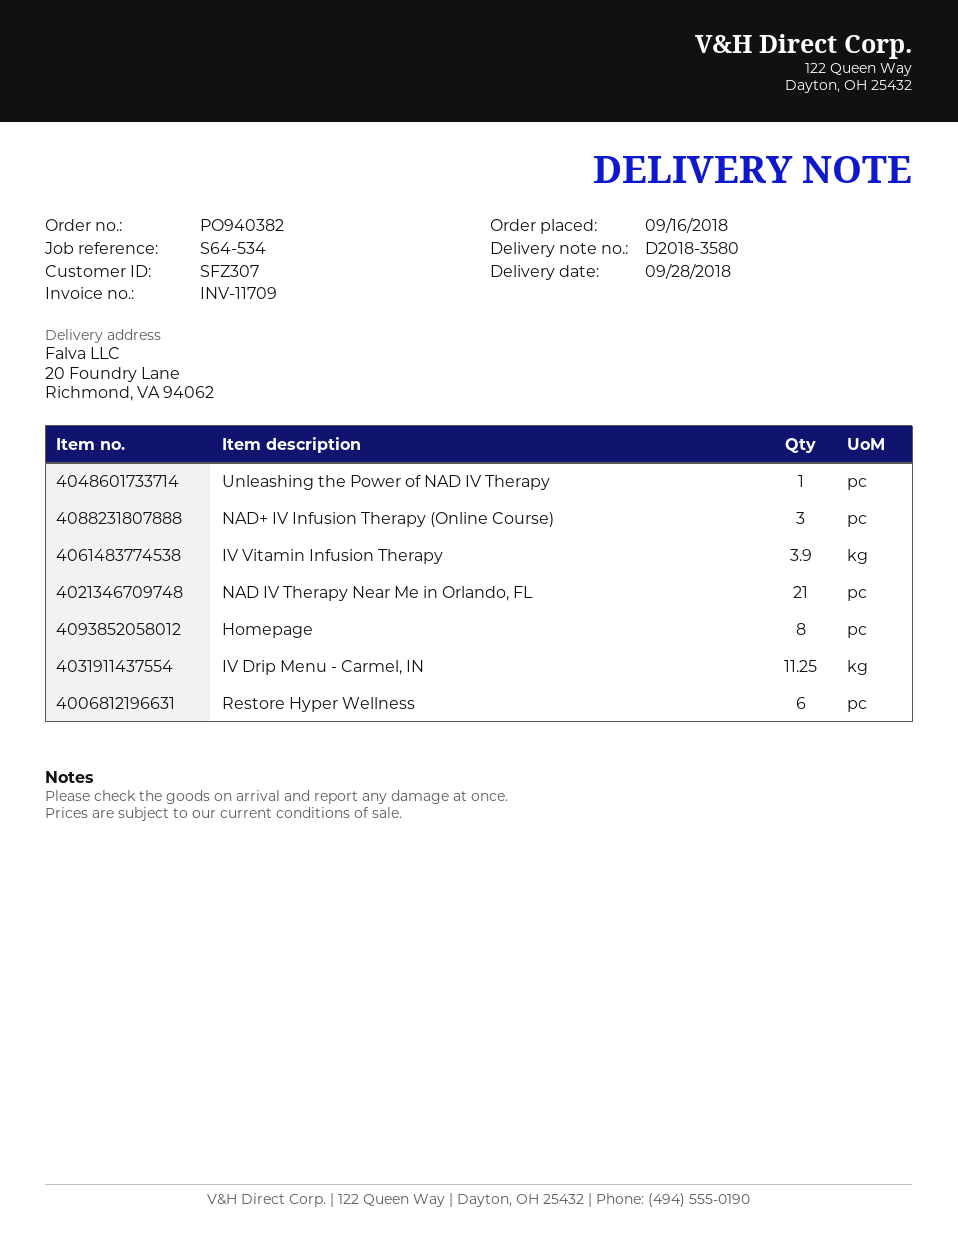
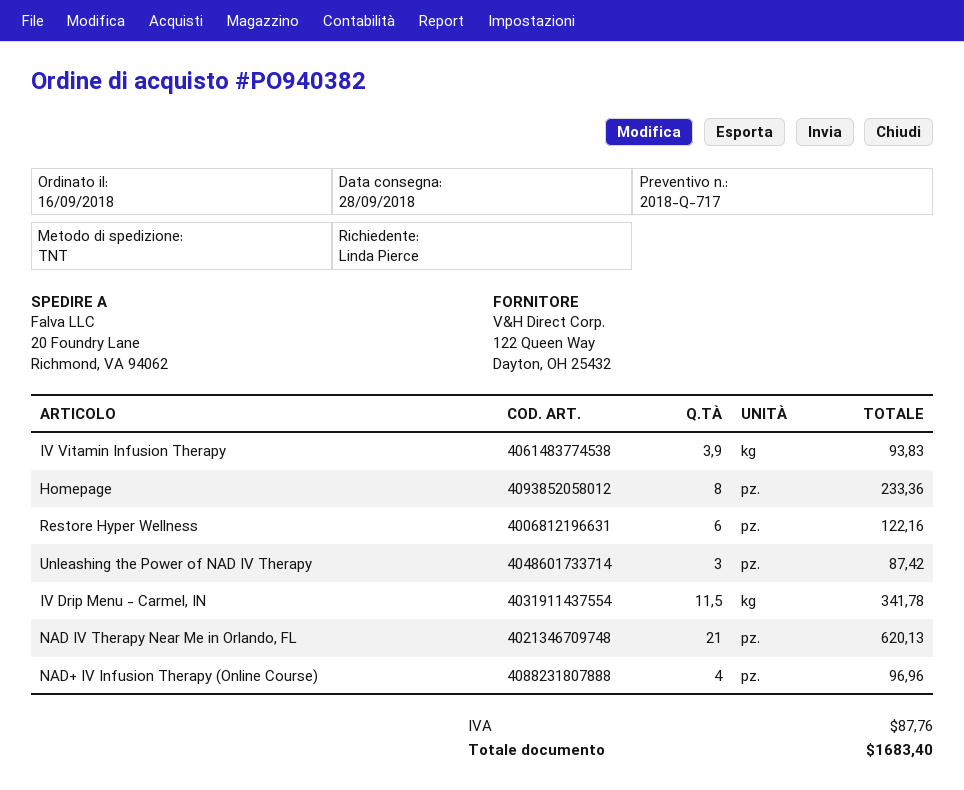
Unleashing the Power of NAD IV Therapy: 1 -> 3
NAD+ IV Infusion Therapy (Online Course): 3 -> 4
IV Drip Menu - Carmel, IN: 11.25 -> 11.5

